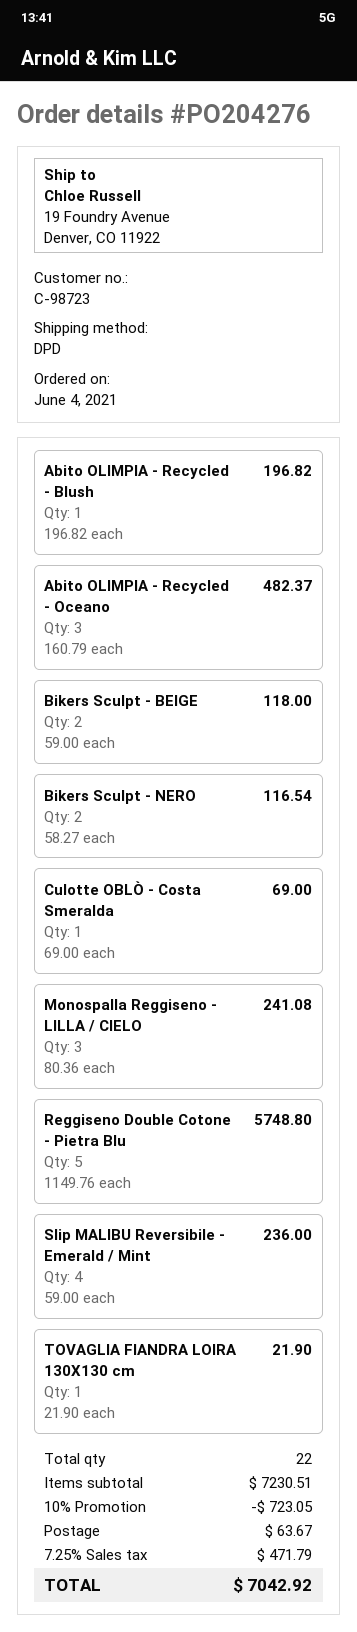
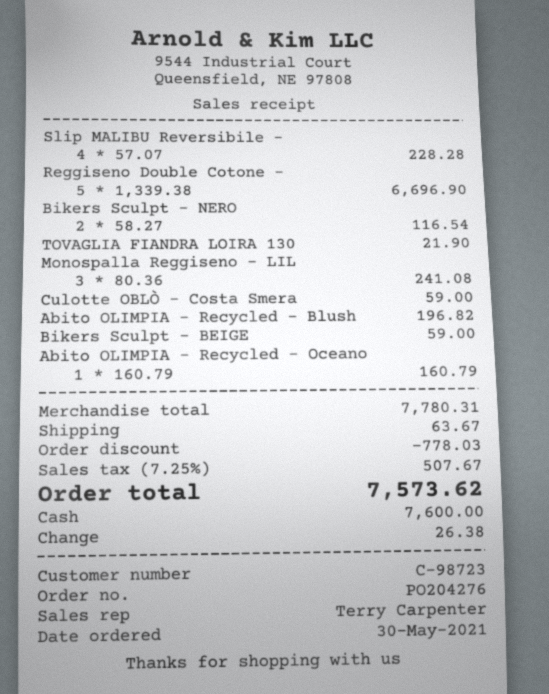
order date: 2021-06-04 -> 2021-05-30
Abito OLIMPIA - Recycled - Oceano: 3 x 160.79 = 482.37 -> 1 x 160.79 = 160.79
Bikers Sculpt - BEIGE: 2 x 59.00 = 118.00 -> 1 x 59.00 = 59.00
Culotte OBLÒ - Costa Smeralda: 1 x 69.00 = 69.00 -> 1 x 59.00 = 59.00
Reggiseno Double Cotone - Pietra Blu: 5 x 1149.76 = 5748.80 -> 5 x 1339.38 = 6696.90
Slip MALIBU Reversibile - Emerald / Mint: 4 x 59.00 = 236.00 -> 4 x 57.07 = 228.28
subtotal: 7230.51 -> 7780.31
discount: 723.05 -> 778.03
tax: 7.25% = 471.79 -> 7.25% = 507.67
total: 7042.92 -> 7573.62

